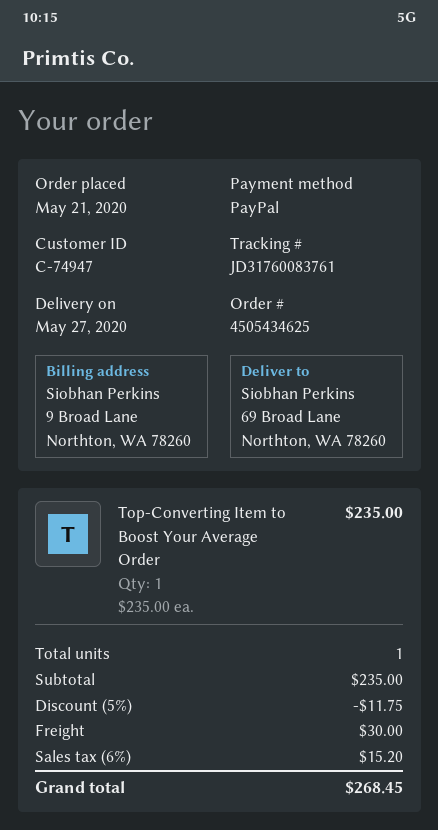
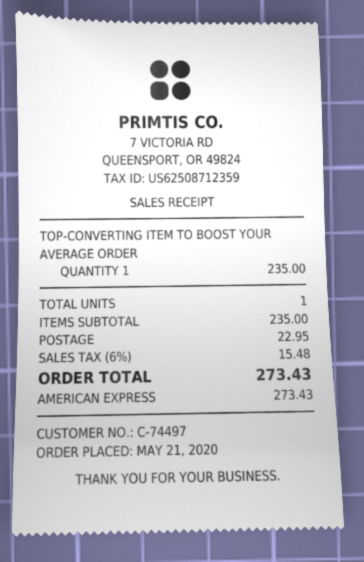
customer number: C-74947 -> C-74497
payment method: PayPal -> American Express
discount: 5% = 11.75 -> none
shipping: 30.00 -> 22.95
tax: 6% = 15.20 -> 6% = 15.48
total: 268.45 -> 273.43

